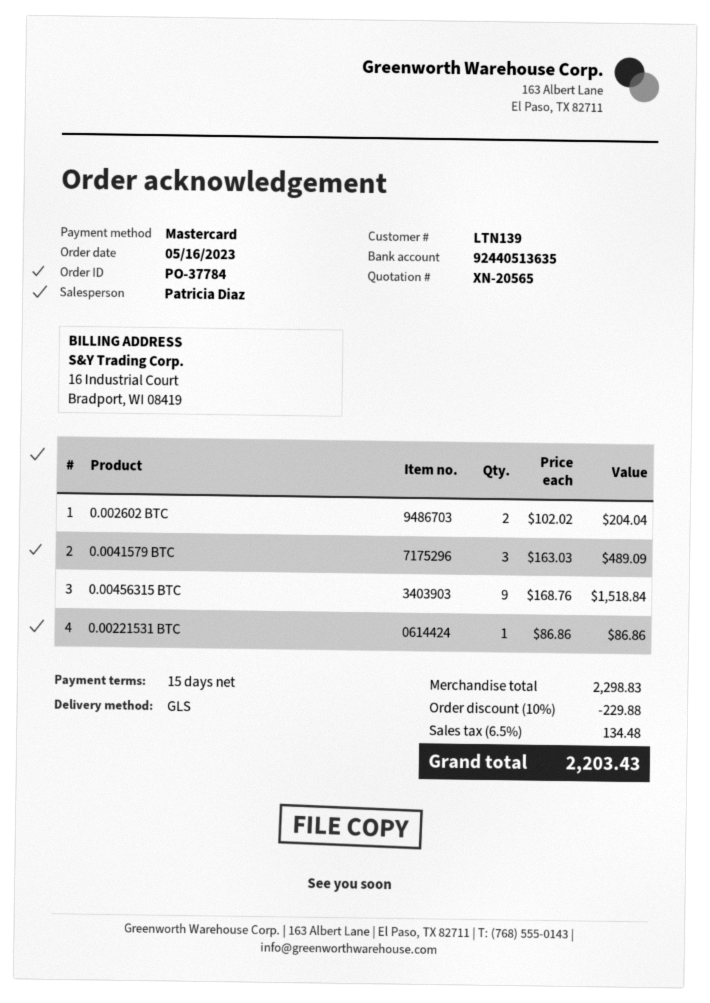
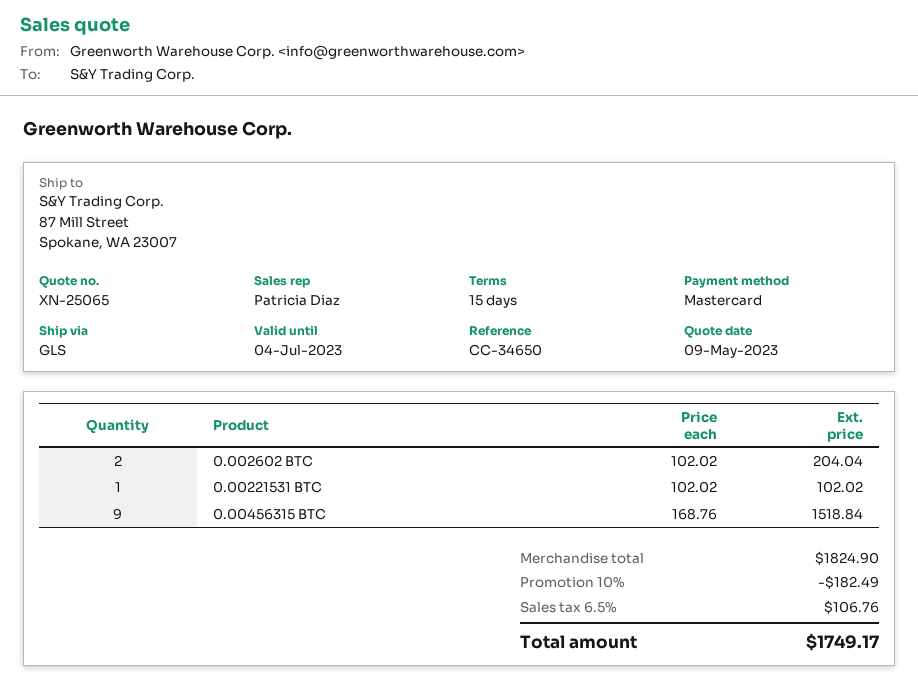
quote number: XN-20565 -> XN-25065
0.0041579 BTC: 3 x 163.03 = 489.09 -> none
0.00221531 BTC: 1 x 86.86 = 86.86 -> 1 x 102.02 = 102.02
subtotal: 2298.83 -> 1824.90
discount: 10% = 229.88 -> 10% = 182.49
tax: 6.5% = 134.48 -> 6.5% = 106.76
total: 2203.43 -> 1749.17

